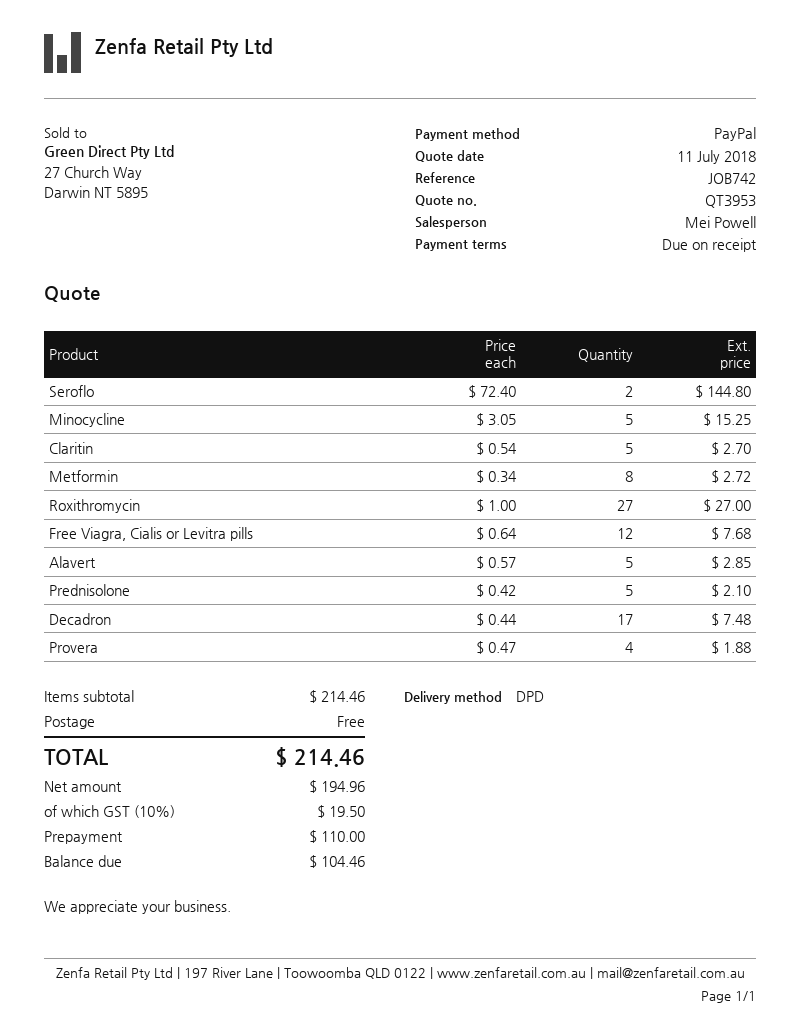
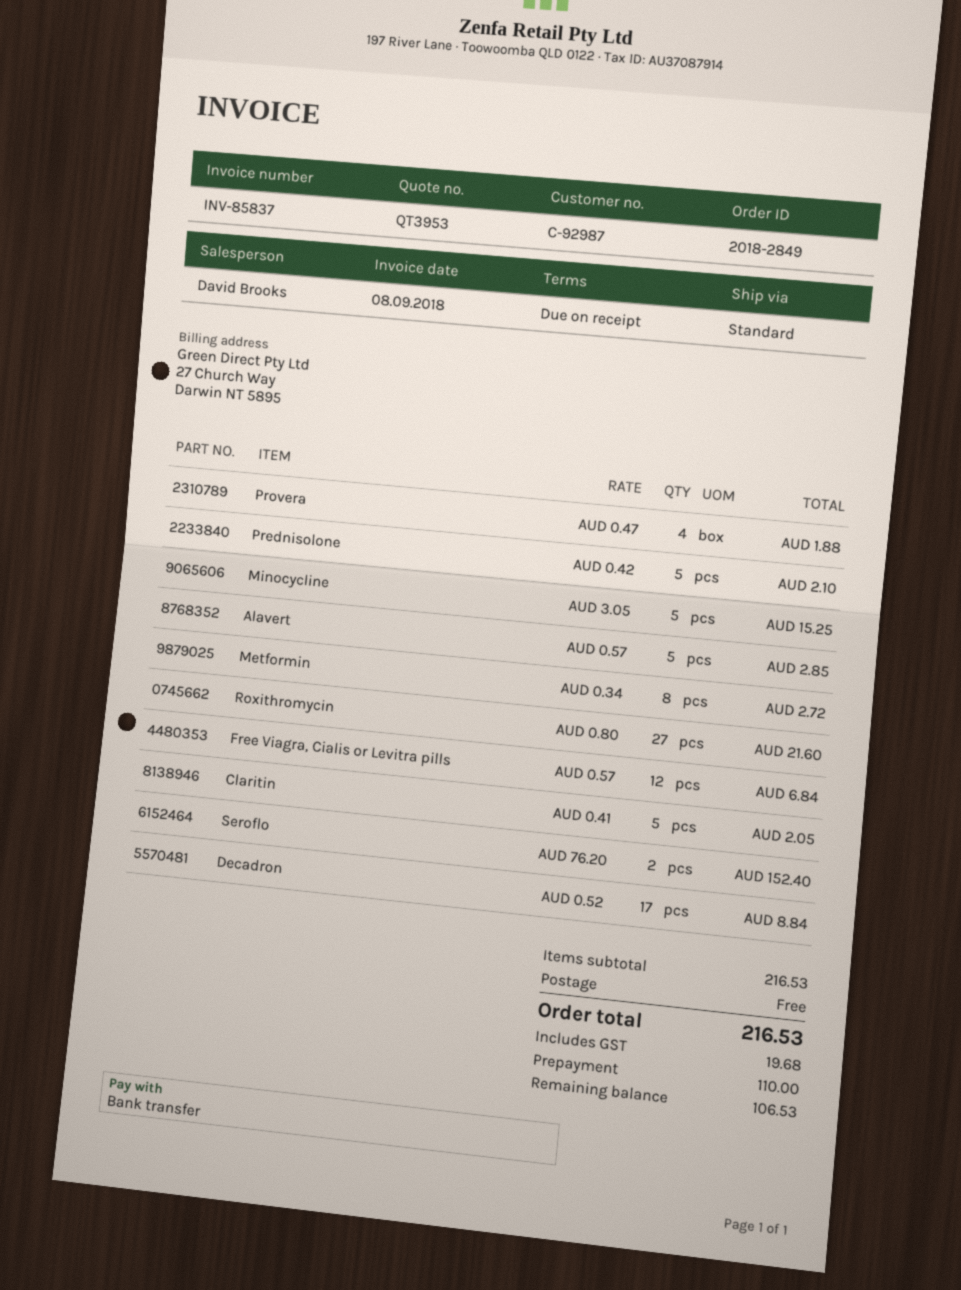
sales rep: Mei Powell -> David Brooks
payment method: PayPal -> bank transfer
shipping method: DPD -> standard
Seroflo: 2 x 72.40 = 144.80 -> 2 x 76.20 = 152.40
Claritin: 5 x 0.54 = 2.70 -> 5 x 0.41 = 2.05
Roxithromycin: 27 x 1.00 = 27.00 -> 27 x 0.80 = 21.60
Free Viagra, Cialis or Levitra pills: 12 x 0.64 = 7.68 -> 12 x 0.57 = 6.84
Decadron: 17 x 0.44 = 7.48 -> 17 x 0.52 = 8.84
subtotal: 214.46 -> 216.53
tax: 19.50 -> 19.68
total: 214.46 -> 216.53
balance: 104.46 -> 106.53

